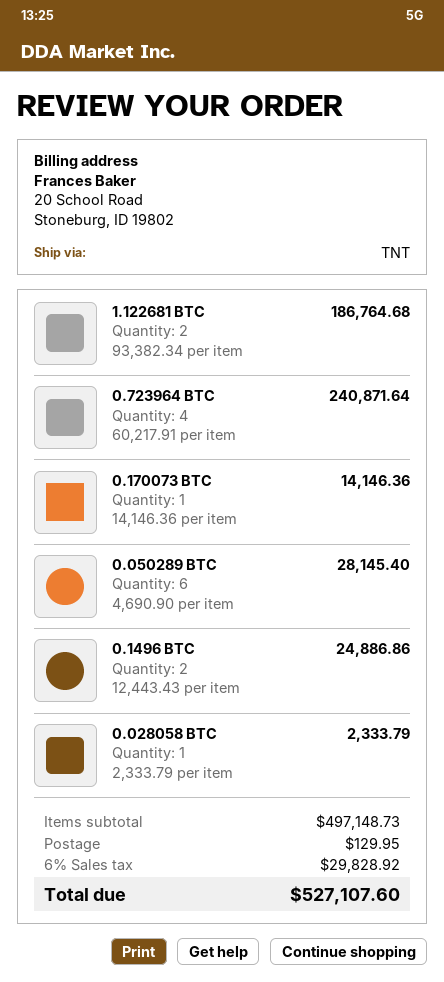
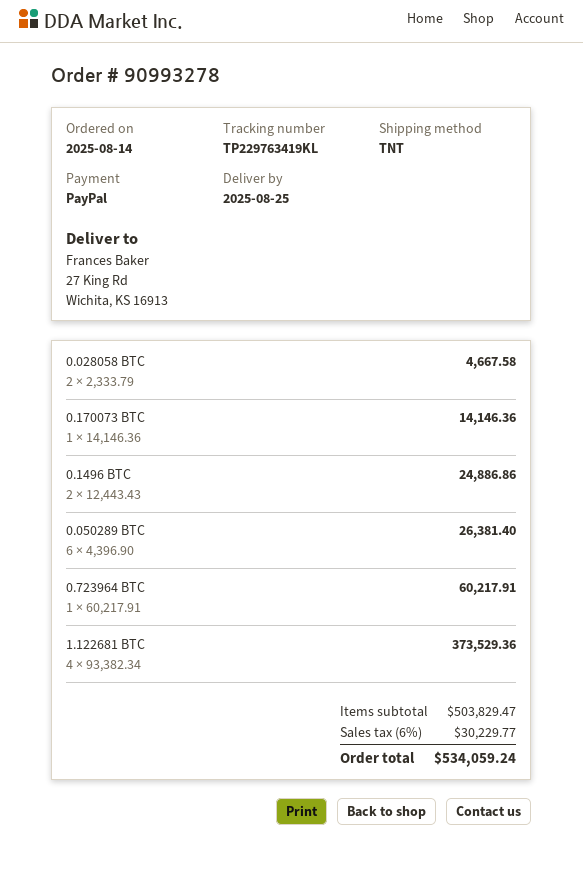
1.122681 BTC: 2 x 93382.34 = 186764.68 -> 4 x 93382.34 = 373529.36
0.723964 BTC: 4 x 60217.91 = 240871.64 -> 1 x 60217.91 = 60217.91
0.050289 BTC: 6 x 4690.90 = 28145.40 -> 6 x 4396.90 = 26381.40
0.028058 BTC: 1 x 2333.79 = 2333.79 -> 2 x 2333.79 = 4667.58
subtotal: 497148.73 -> 503829.47
shipping: 129.95 -> none
tax: 6% = 29828.92 -> 6% = 30229.77
total: 527107.60 -> 534059.24

